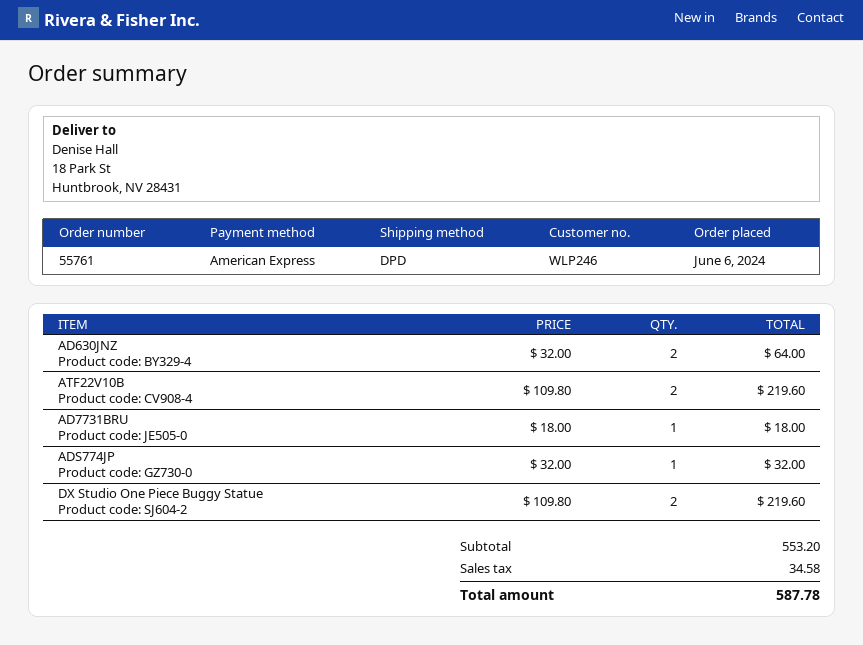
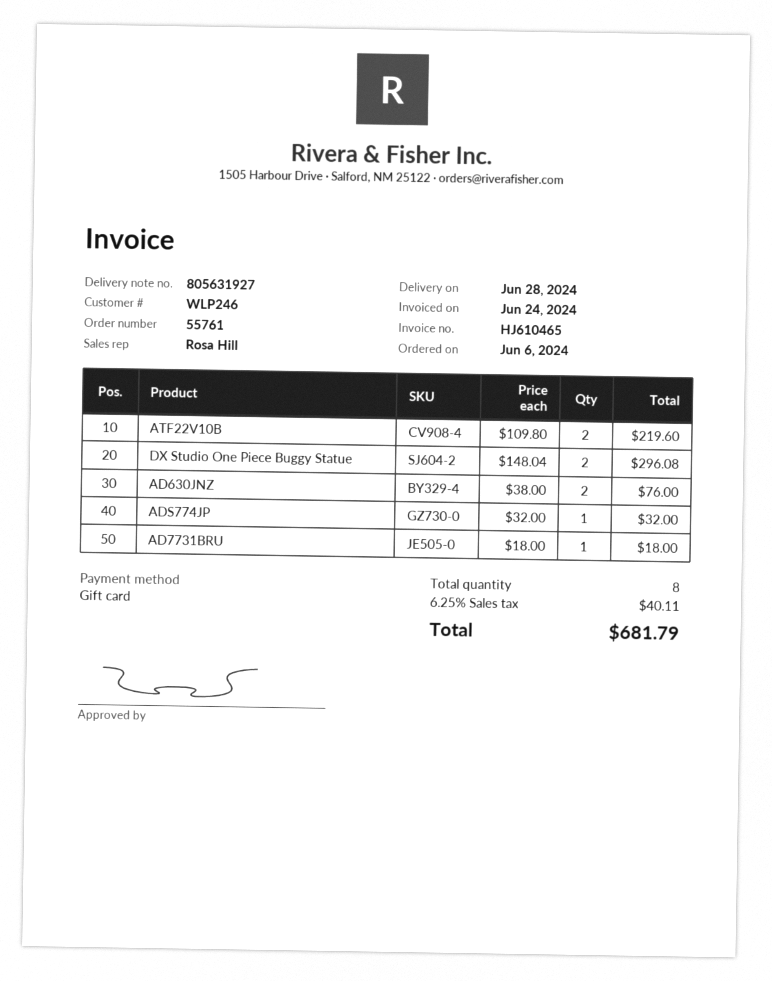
payment method: American Express -> gift card
AD630JNZ: 2 x 32.00 = 64.00 -> 2 x 38.00 = 76.00
DX Studio One Piece Buggy Statue: 2 x 109.80 = 219.60 -> 2 x 148.04 = 296.08
tax: 34.58 -> 40.11
total: 587.78 -> 681.79

